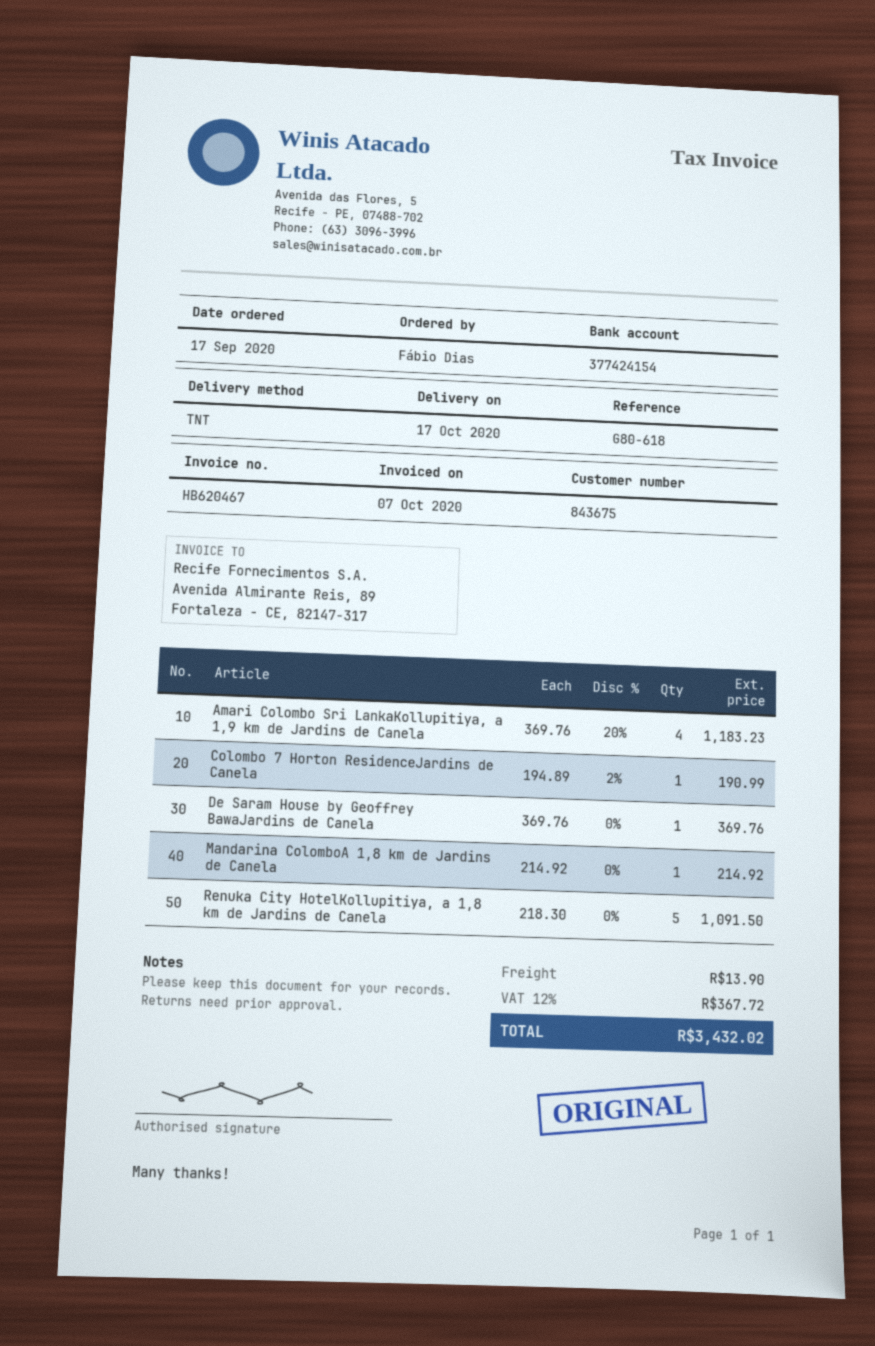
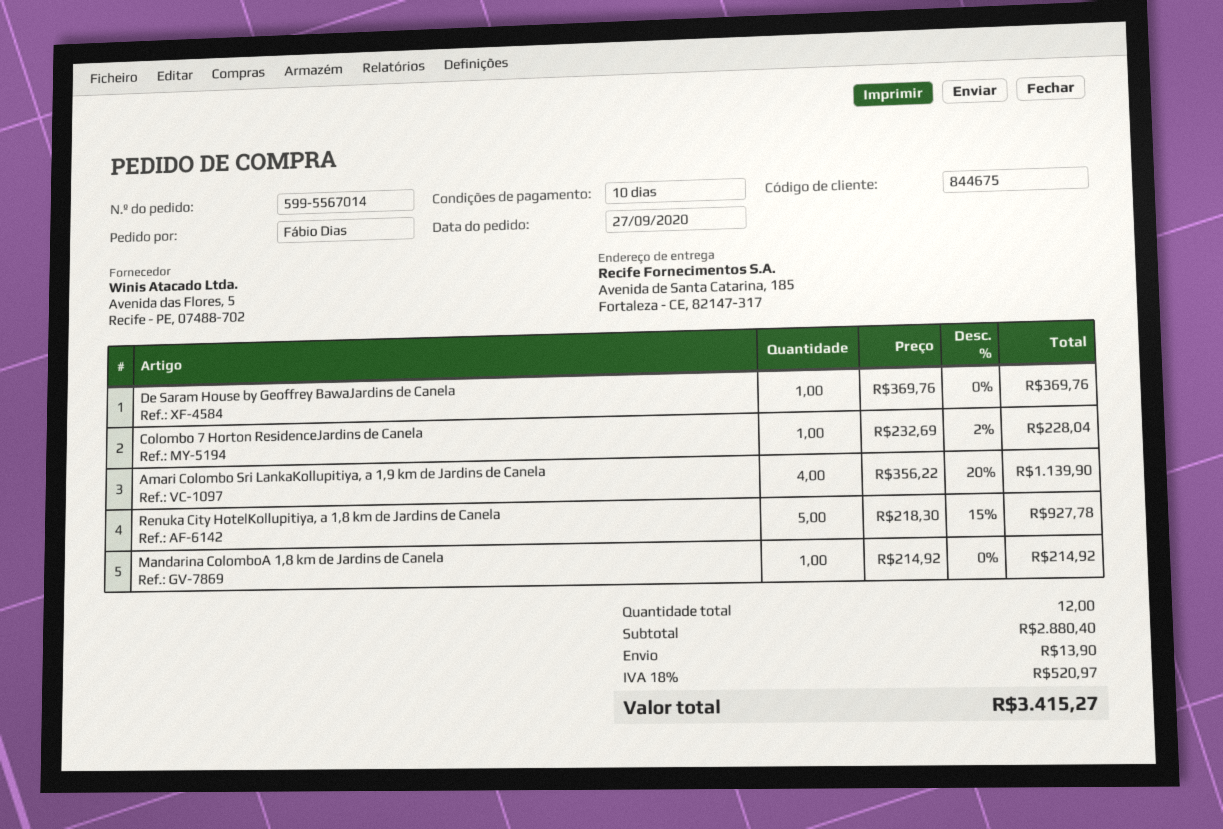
order date: 2020-09-17 -> 2020-09-27
customer number: 843675 -> 844675
Amari Colombo Sri LankaKollupitiya, a 1,9 km de Jardins de Canela: 4 x 369.76 - 20% = 1183.23 -> 4 x 356.22 - 20% = 1139.90
Colombo 7 Horton ResidenceJardins de Canela: 1 x 194.89 - 2% = 190.99 -> 1 x 232.69 - 2% = 228.04
Renuka City HotelKollupitiya, a 1,8 km de Jardins de Canela: 5 x 218.30 = 1091.50 -> 5 x 218.30 - 15% = 927.78
tax: 12% = 367.72 -> 18% = 520.97
total: 3432.02 -> 3415.27

